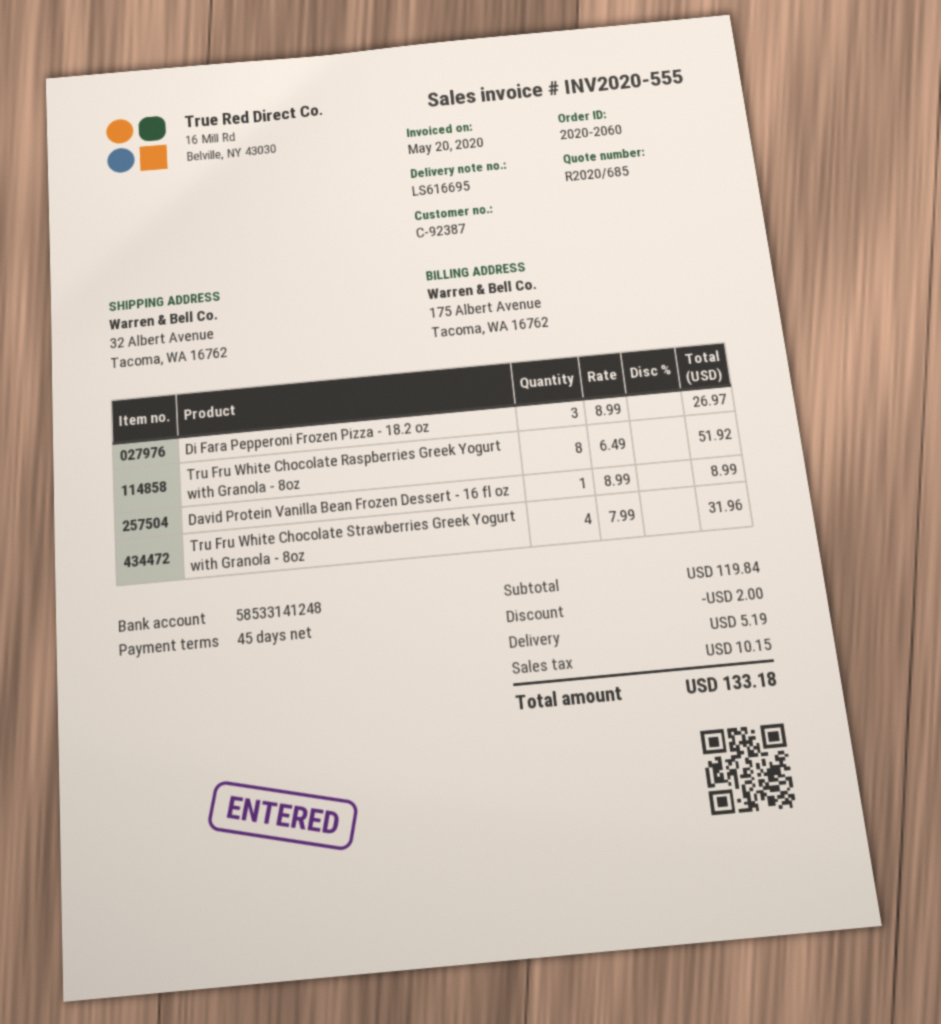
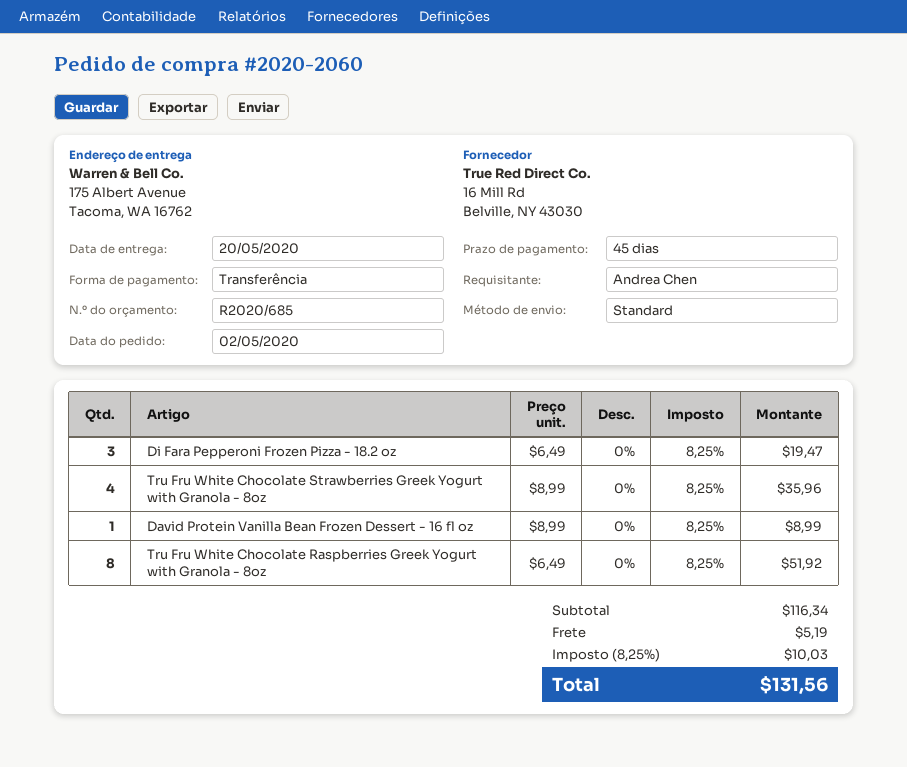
ship to: 32 Albert Avenue, Tacoma, WA 16762 -> 175 Albert Avenue, Tacoma, WA 16762
Di Fara Pepperoni Frozen Pizza - 18.2 oz: 3 x 8.99 = 26.97 -> 3 x 6.49 = 19.47
Tru Fru White Chocolate Strawberries Greek Yogurt with Granola - 8oz: 4 x 7.99 = 31.96 -> 4 x 8.99 = 35.96
subtotal: 119.84 -> 116.34
discount: 2.00 -> none
tax: 10.15 -> 10.03
total: 133.18 -> 131.56

